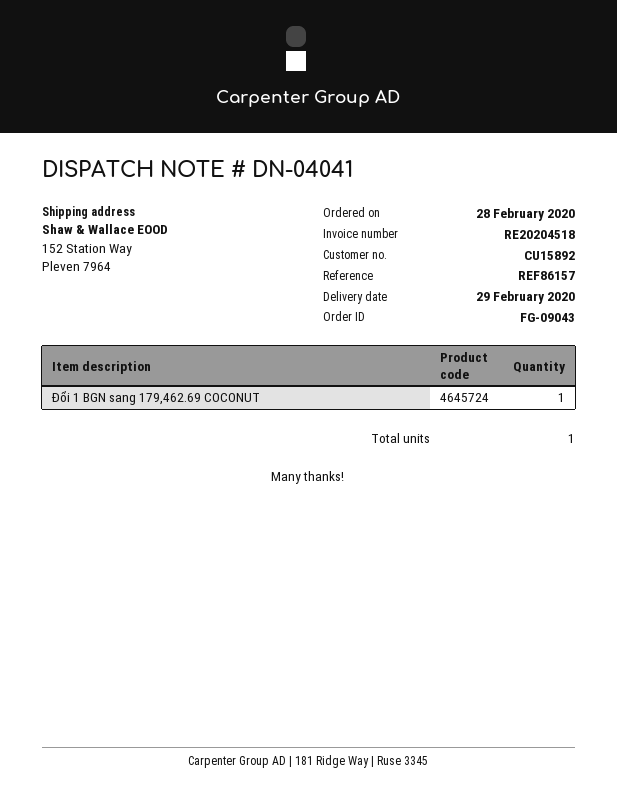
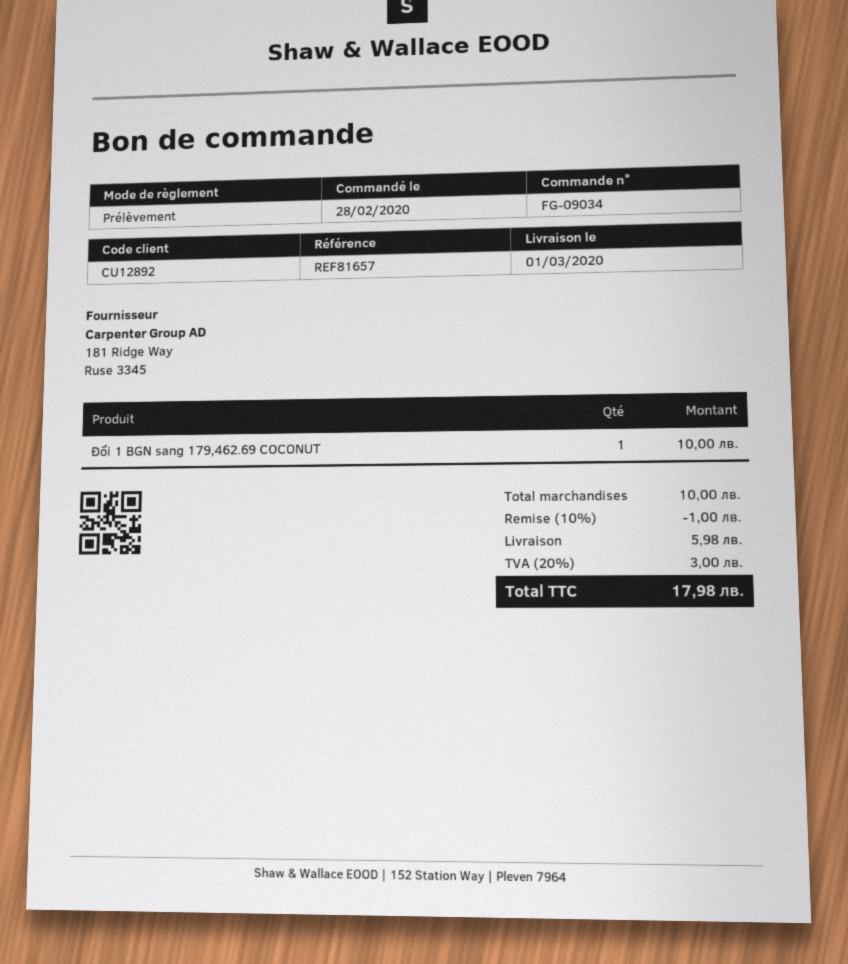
order number: FG-09043 -> FG-09034
delivery date: 2020-02-29 -> 2020-03-01
customer number: CU15892 -> CU12892
reference: REF86157 -> REF81657

